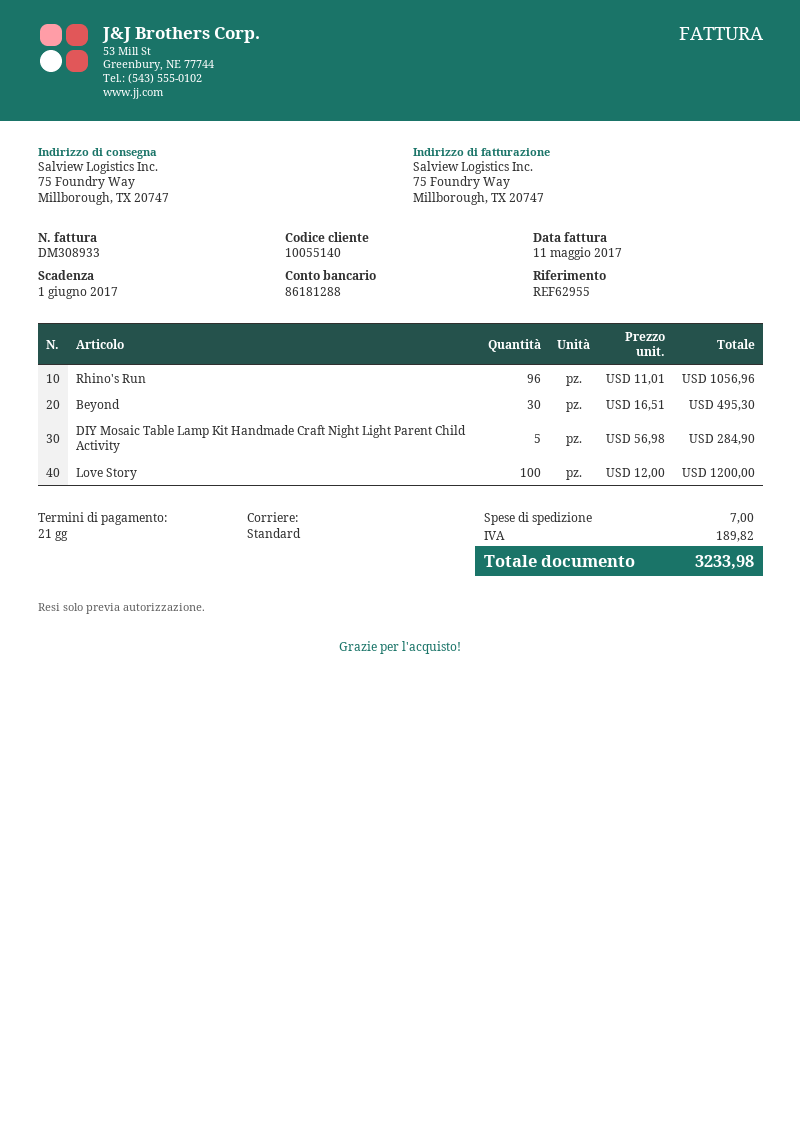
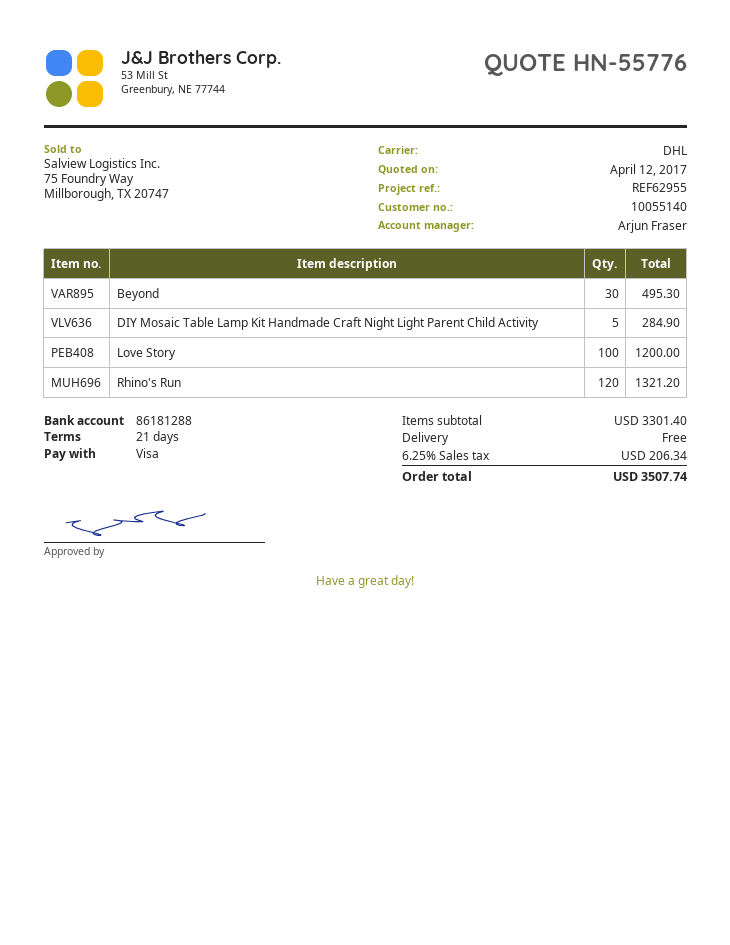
shipping method: standard -> DHL
Rhino's Run: 96 for 1056.96 -> 120 for 1321.20
shipping: 7.00 -> 0.00
tax: 189.82 -> 206.34
total: 3233.98 -> 3507.74

